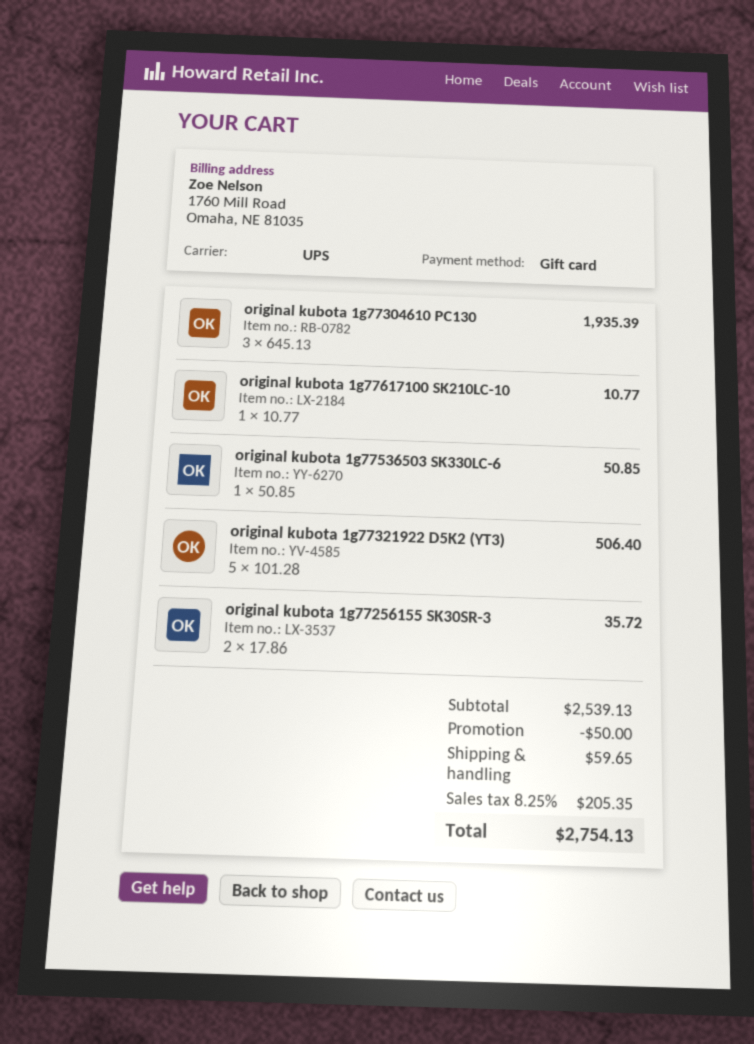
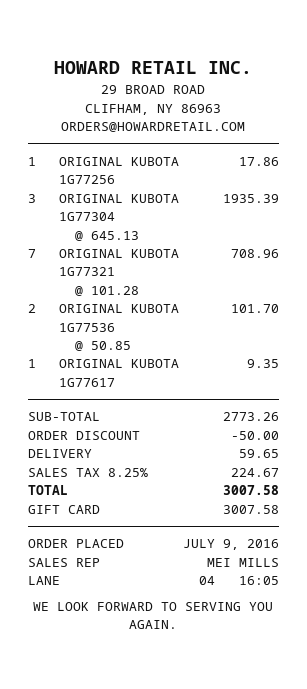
original kubota 1g77617100 SK210LC-10: 1 x 10.77 = 10.77 -> 1 x 9.35 = 9.35
original kubota 1g77536503 SK330LC-6: 1 x 50.85 = 50.85 -> 2 x 50.85 = 101.70
original kubota 1g77321922 D5K2 (YT3): 5 x 101.28 = 506.40 -> 7 x 101.28 = 708.96
original kubota 1g77256155 SK30SR-3: 2 x 17.86 = 35.72 -> 1 x 17.86 = 17.86
subtotal: 2539.13 -> 2773.26
tax: 8.25% = 205.35 -> 8.25% = 224.67
total: 2754.13 -> 3007.58

